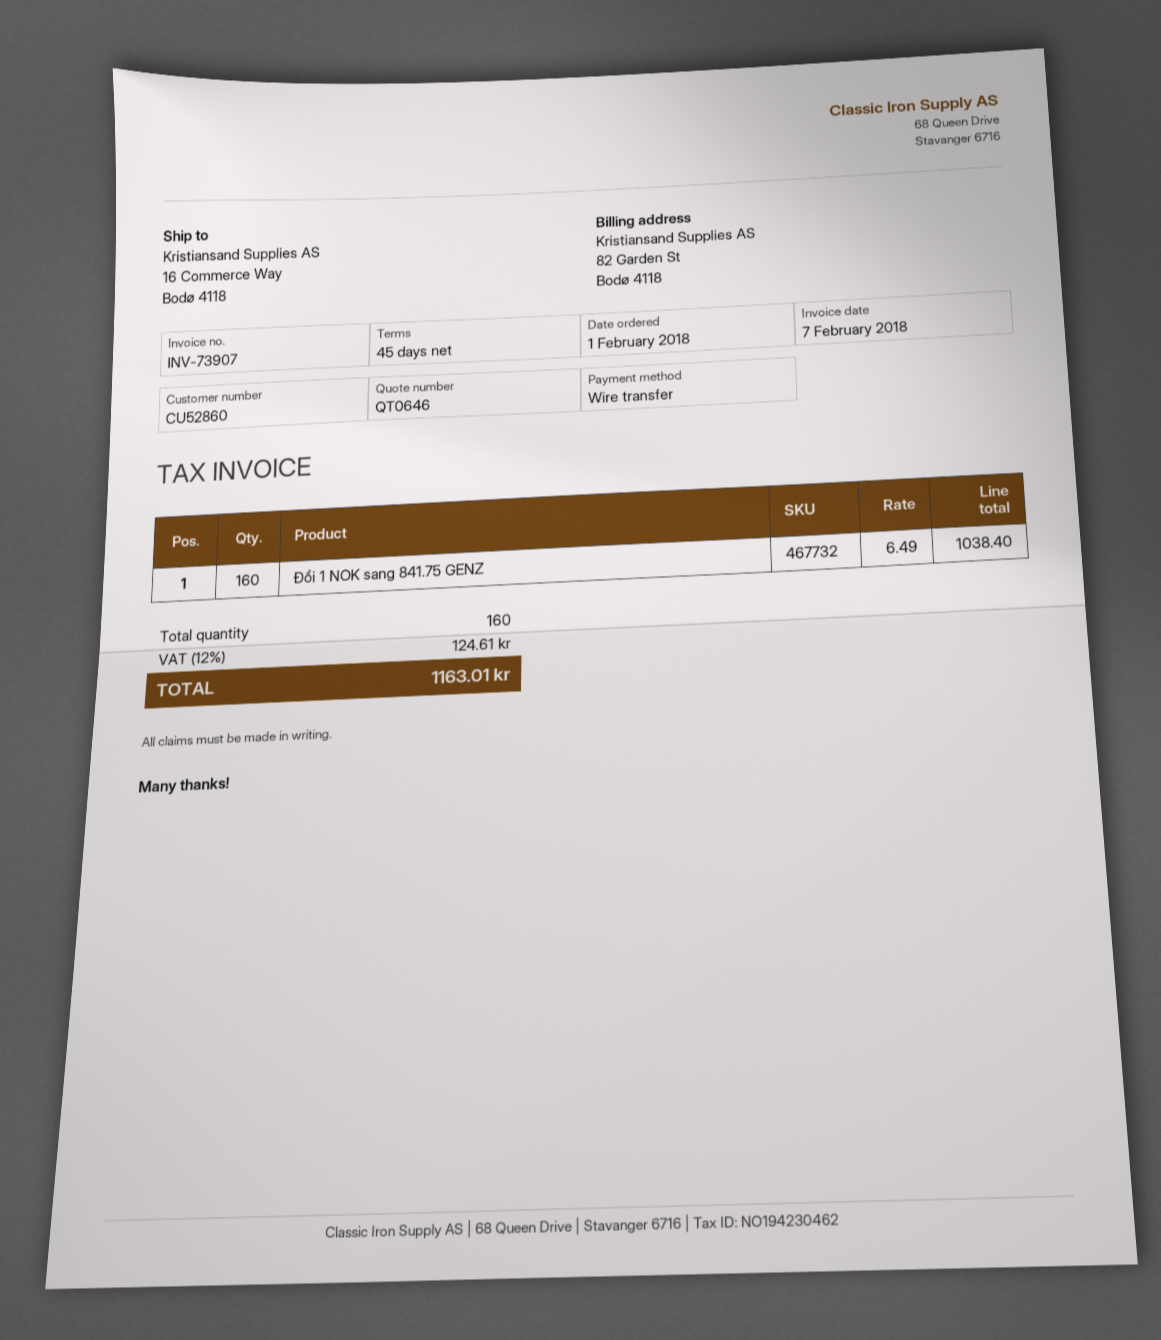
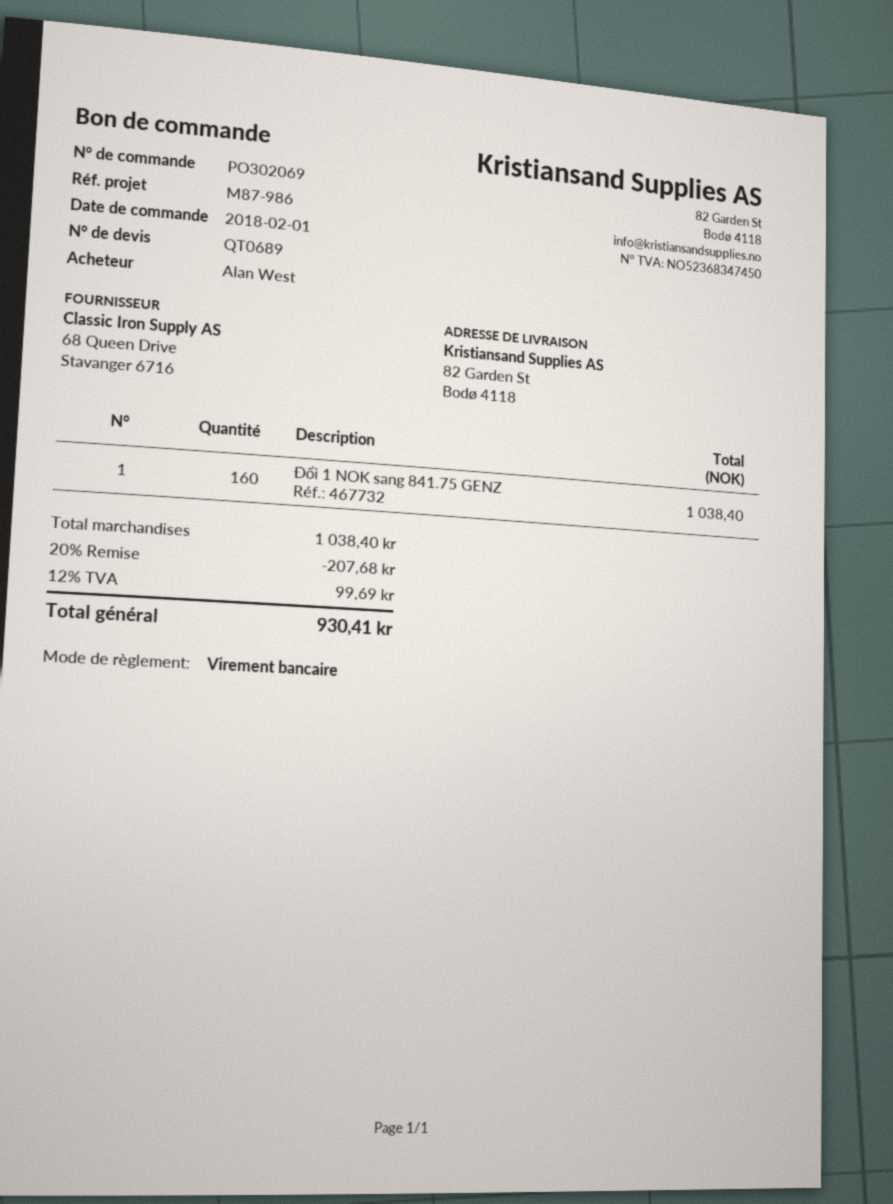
quote number: QT0646 -> QT0689
ship to: 16 Commerce Way, Bodø 4118 -> 82 Garden St, Bodø 4118
discount: none -> 20% = 207.68
tax: 12% = 124.61 -> 12% = 99.69
total: 1163.01 -> 930.41

